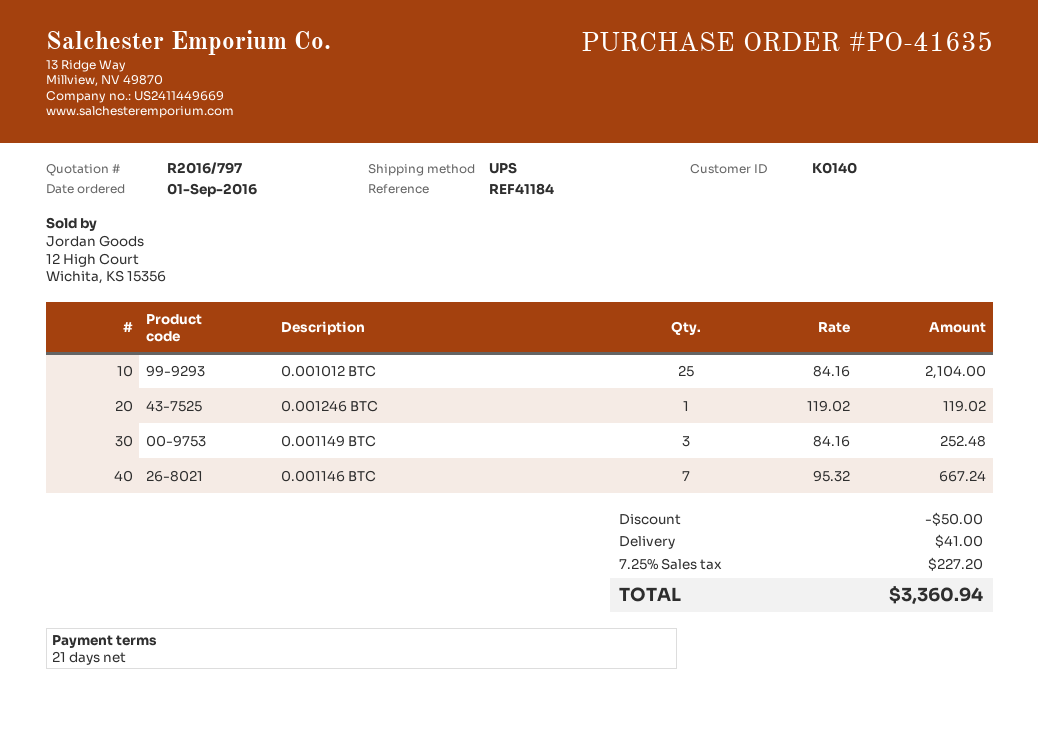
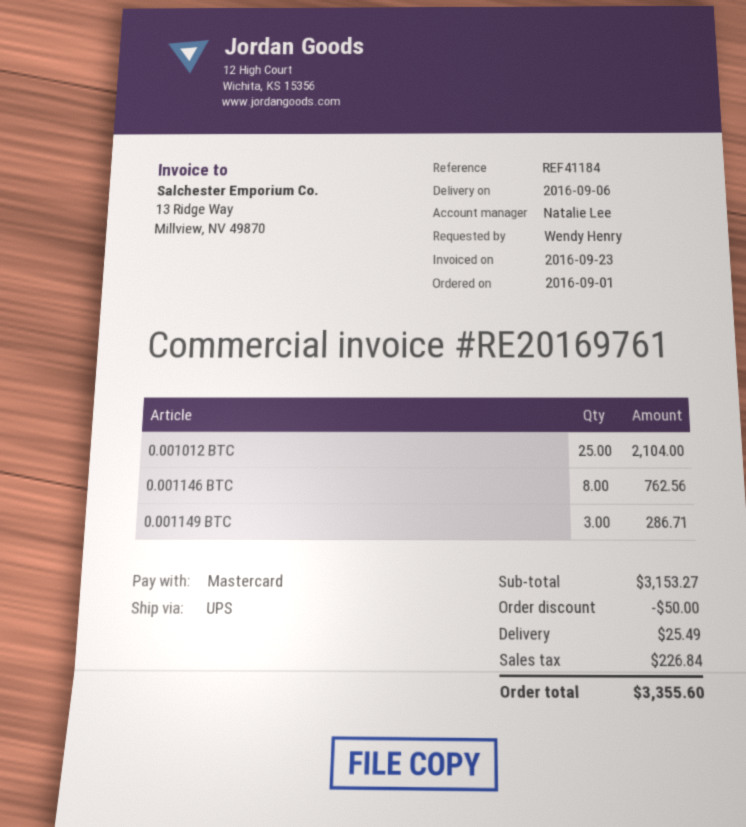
0.001246 BTC: 1 for 119.02 -> none
0.001149 BTC: 3 for 252.48 -> 3 for 286.71
0.001146 BTC: 7 for 667.24 -> 8 for 762.56
shipping: 41.00 -> 25.49
tax: 227.20 -> 226.84
total: 3360.94 -> 3355.60

